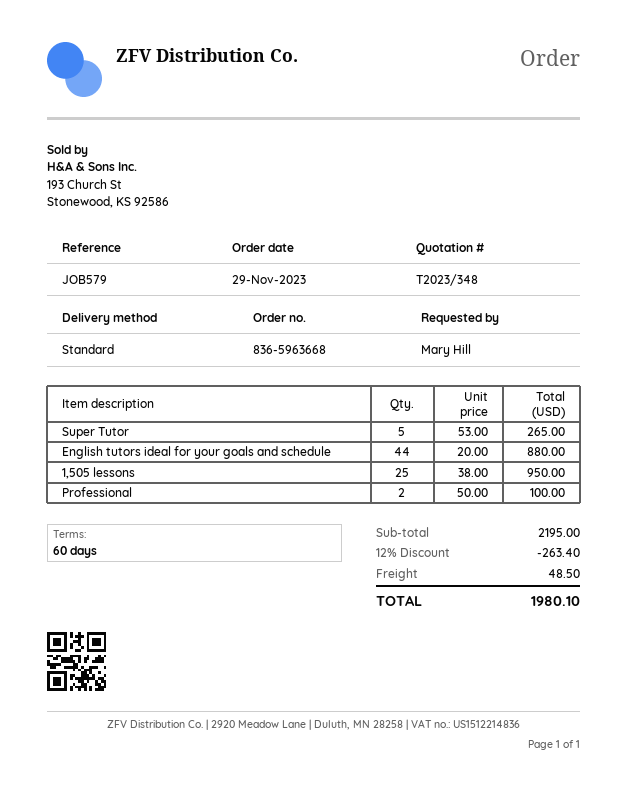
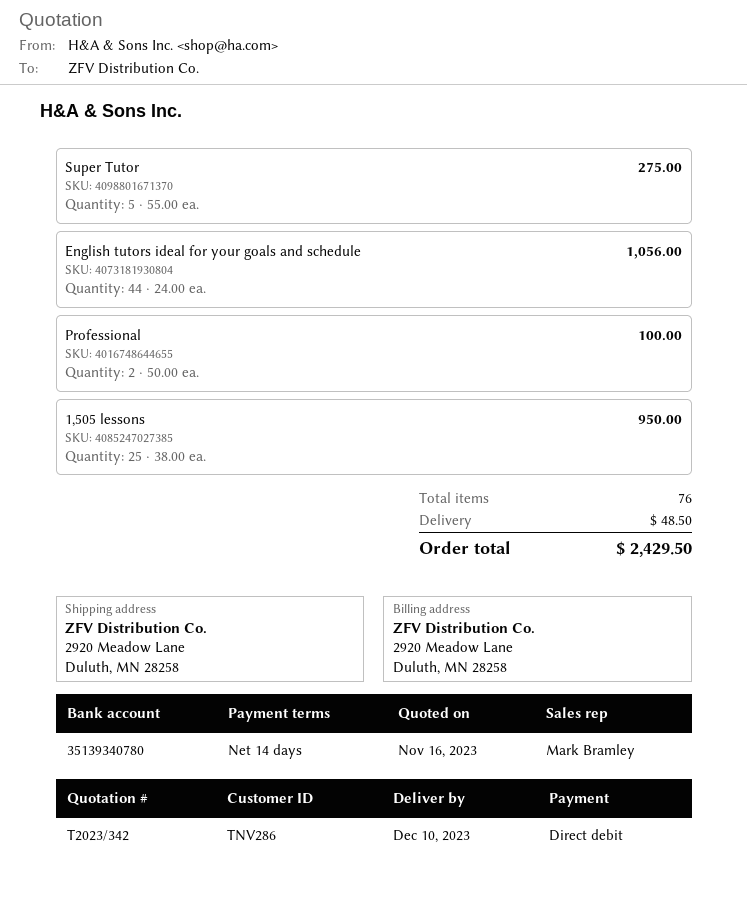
quote number: T2023/348 -> T2023/342
payment terms: 60 days -> 14 days
Super Tutor: 5 x 53.00 = 265.00 -> 5 x 55.00 = 275.00
English tutors ideal for your goals and schedule: 44 x 20.00 = 880.00 -> 44 x 24.00 = 1056.00
discount: 12% = 263.40 -> none
total: 1980.10 -> 2429.50

